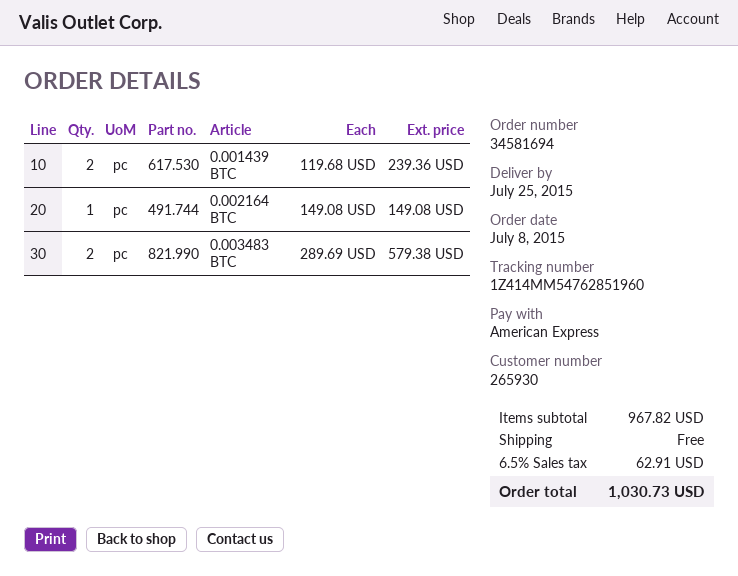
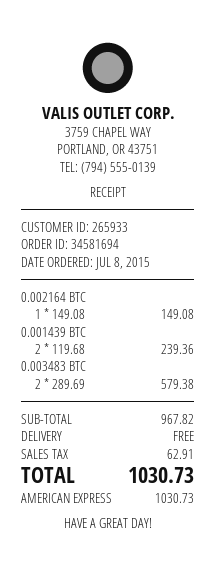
customer number: 265930 -> 265933

